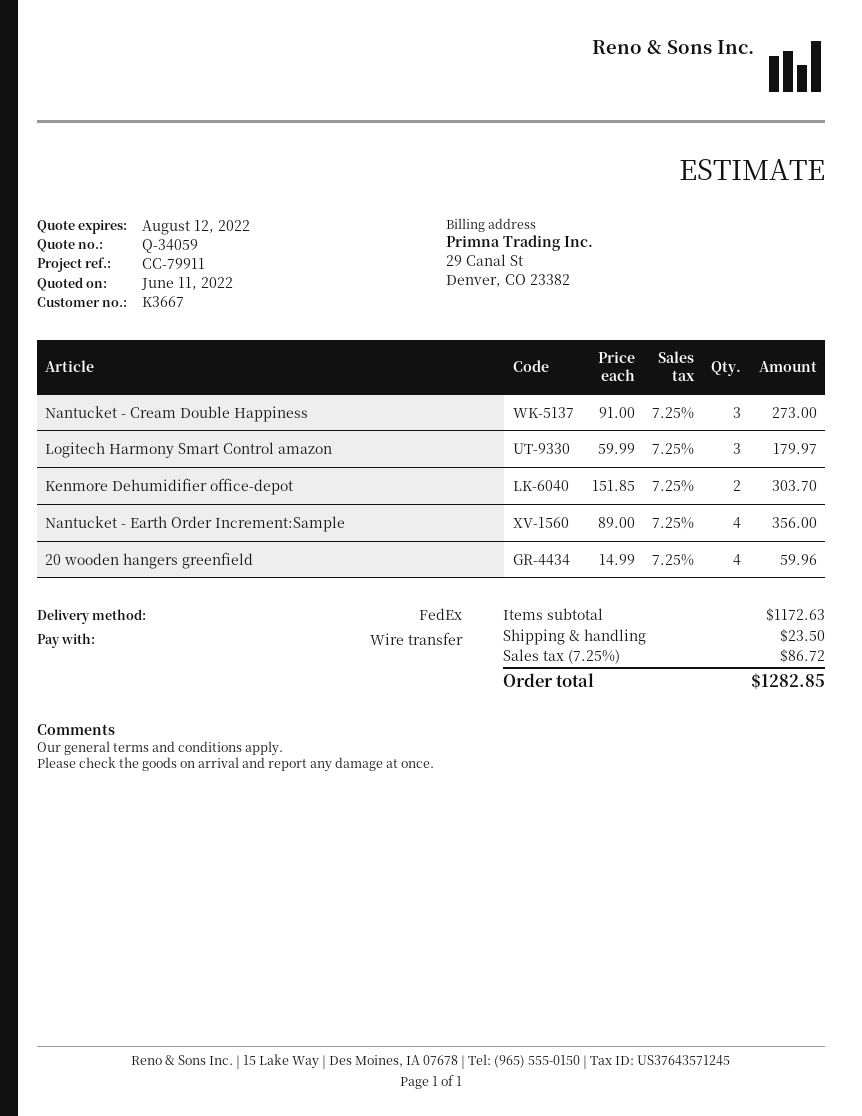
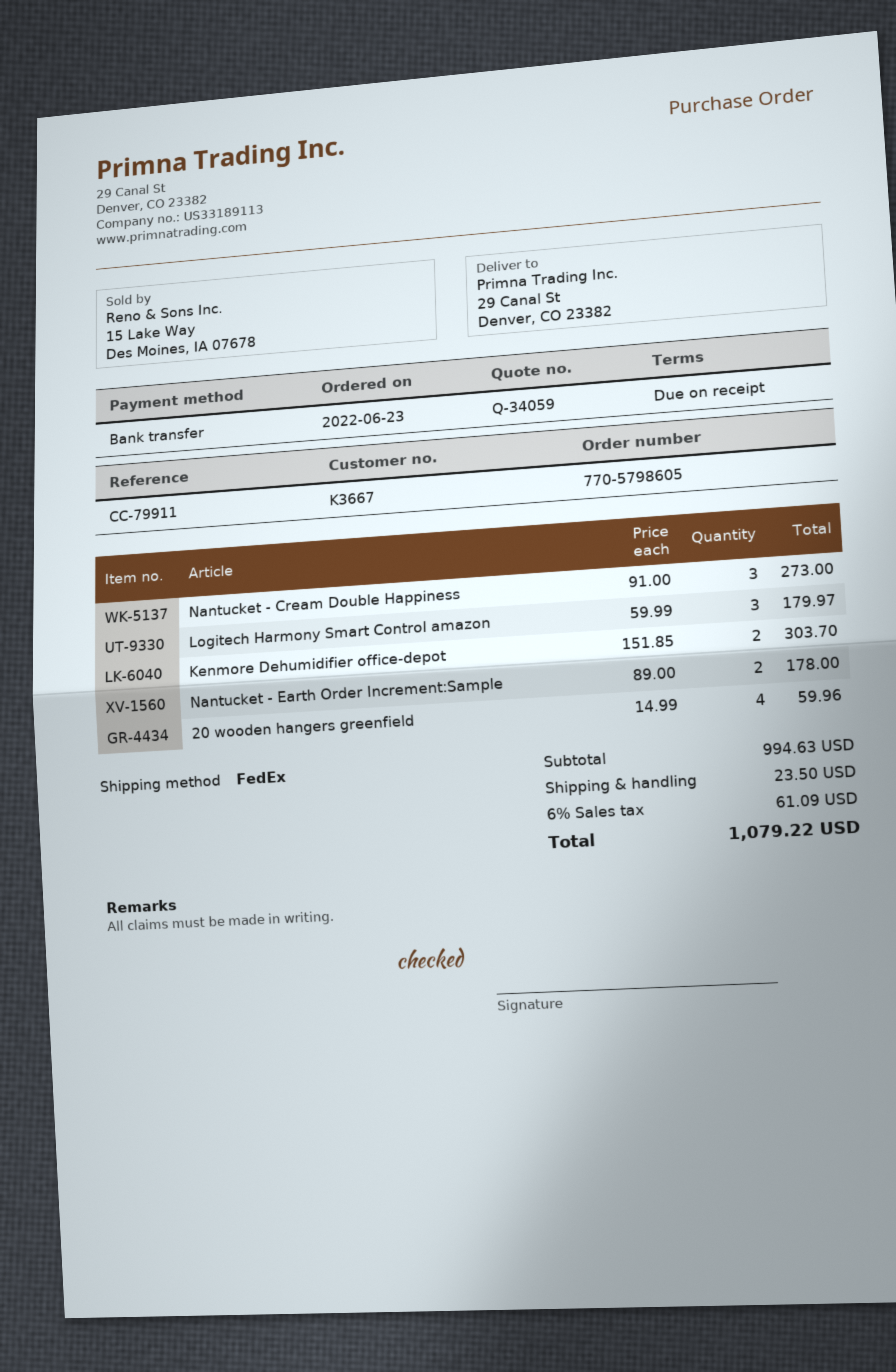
Nantucket - Earth Order Increment:Sample: 4 x 89.00 = 356.00 -> 2 x 89.00 = 178.00
subtotal: 1172.63 -> 994.63
tax: 7.25% = 86.72 -> 6% = 61.09
total: 1282.85 -> 1079.22

